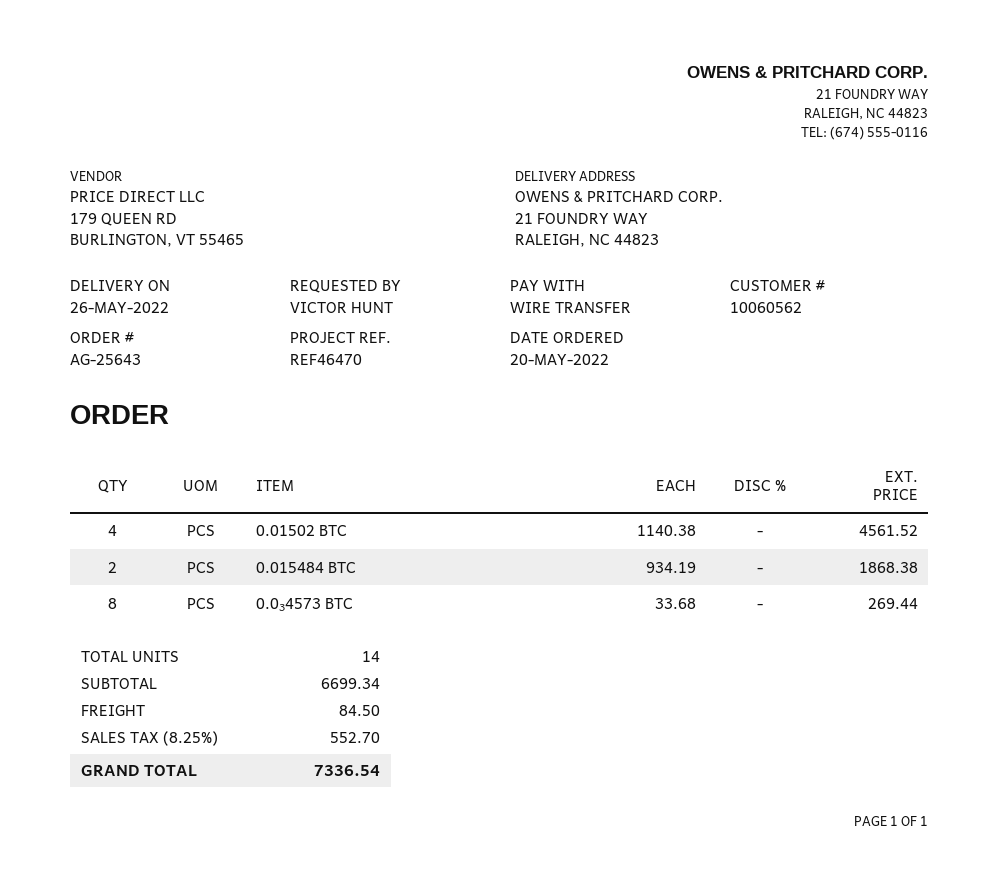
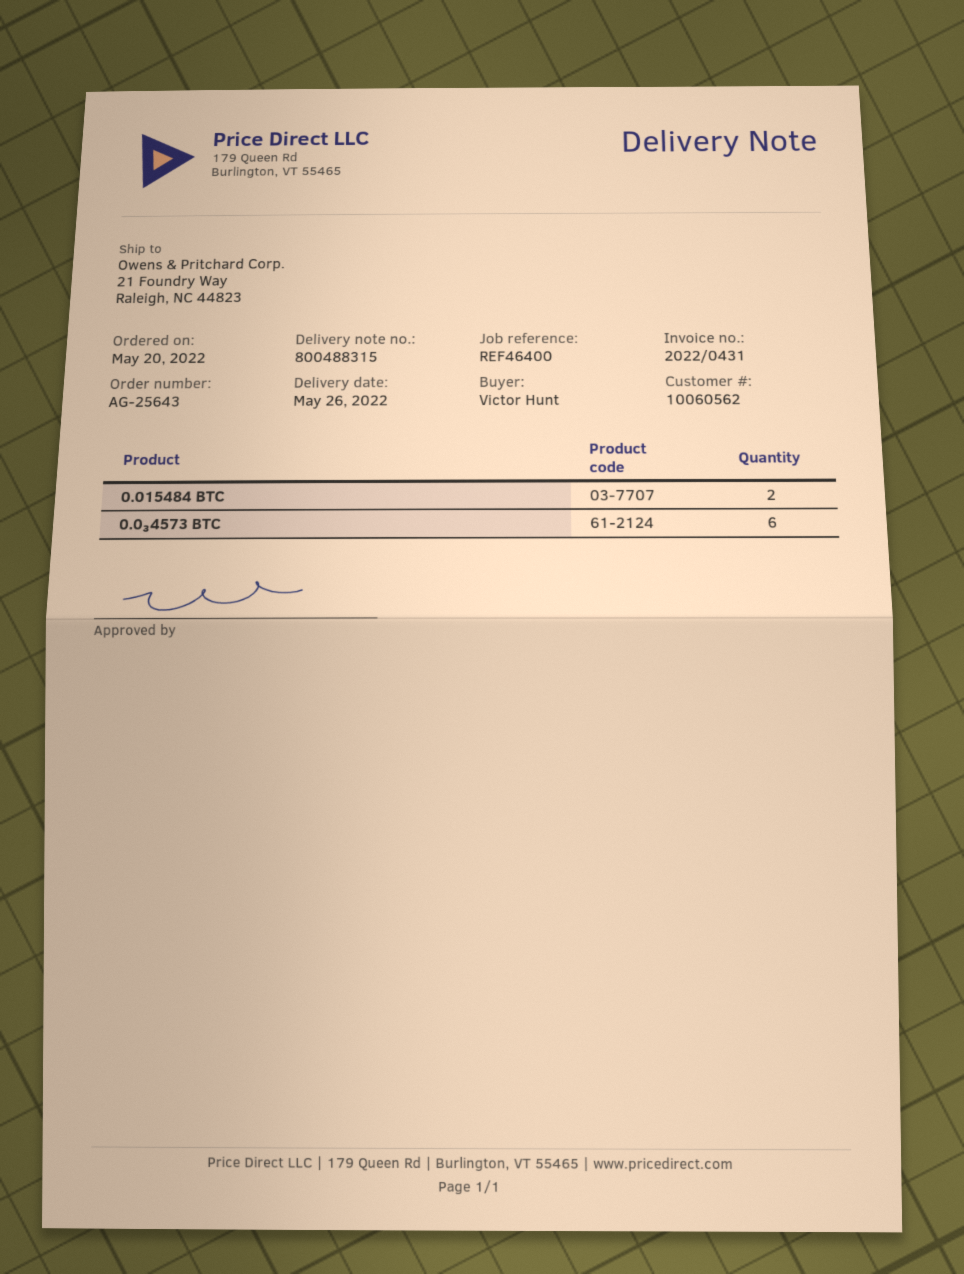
reference: REF46470 -> REF46400
0.01502 BTC: 4 -> none
0.0₃4573 BTC: 8 -> 6

